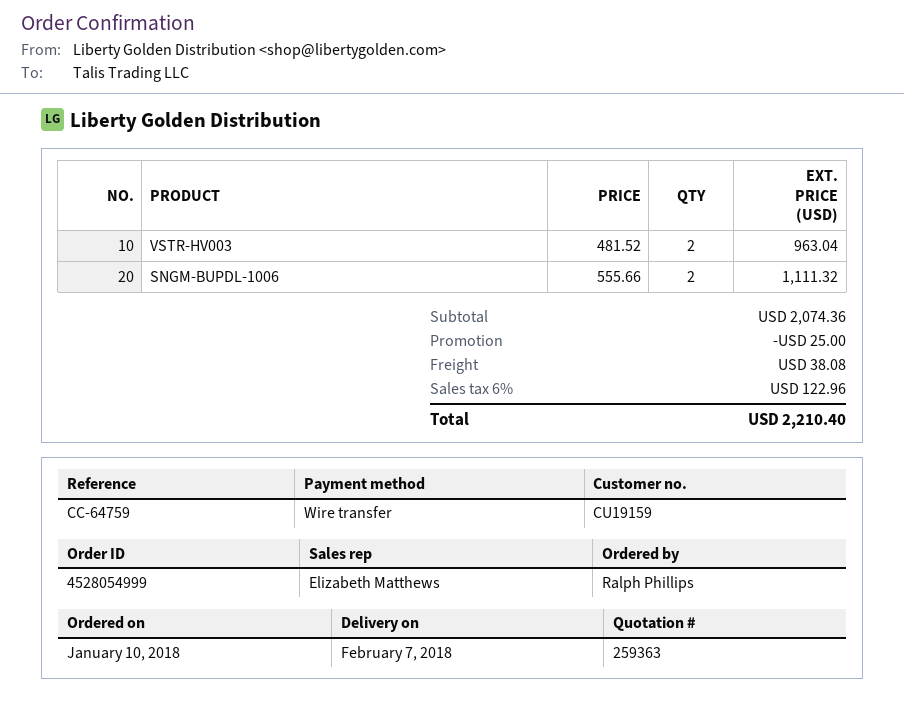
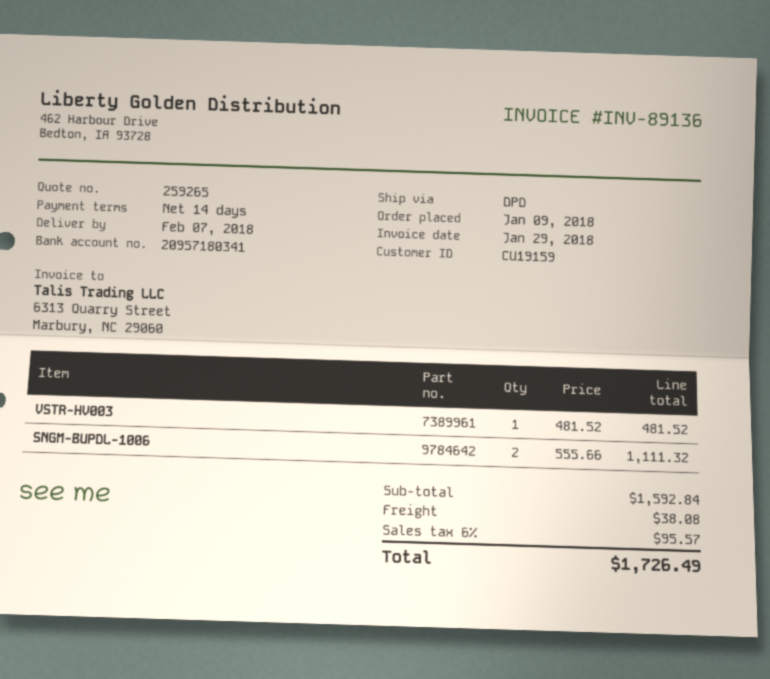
quote number: 259363 -> 259265
order date: 2018-01-10 -> 2018-01-09
VSTR-HV003: 2 x 481.52 = 963.04 -> 1 x 481.52 = 481.52
subtotal: 2074.36 -> 1592.84
discount: 25.00 -> none
tax: 6% = 122.96 -> 6% = 95.57
total: 2210.40 -> 1726.49

